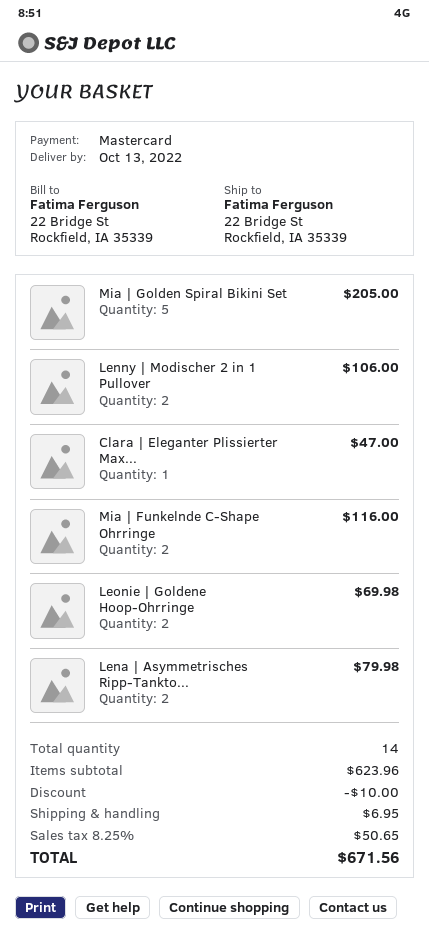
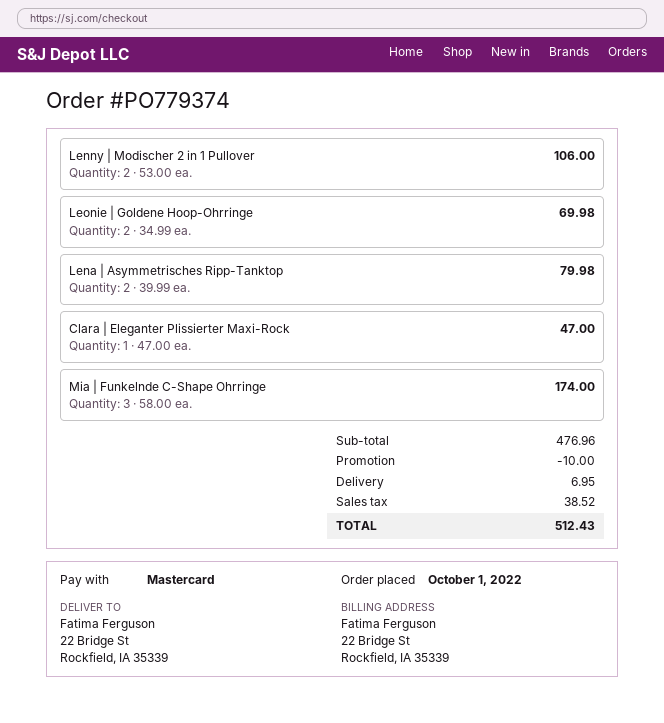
Mia | Golden Spiral Bikini Set: 5 for 205.00 -> none
Mia | Funkelnde C-Shape Ohrringe: 2 for 116.00 -> 3 for 174.00
subtotal: 623.96 -> 476.96
tax: 50.65 -> 38.52
total: 671.56 -> 512.43

